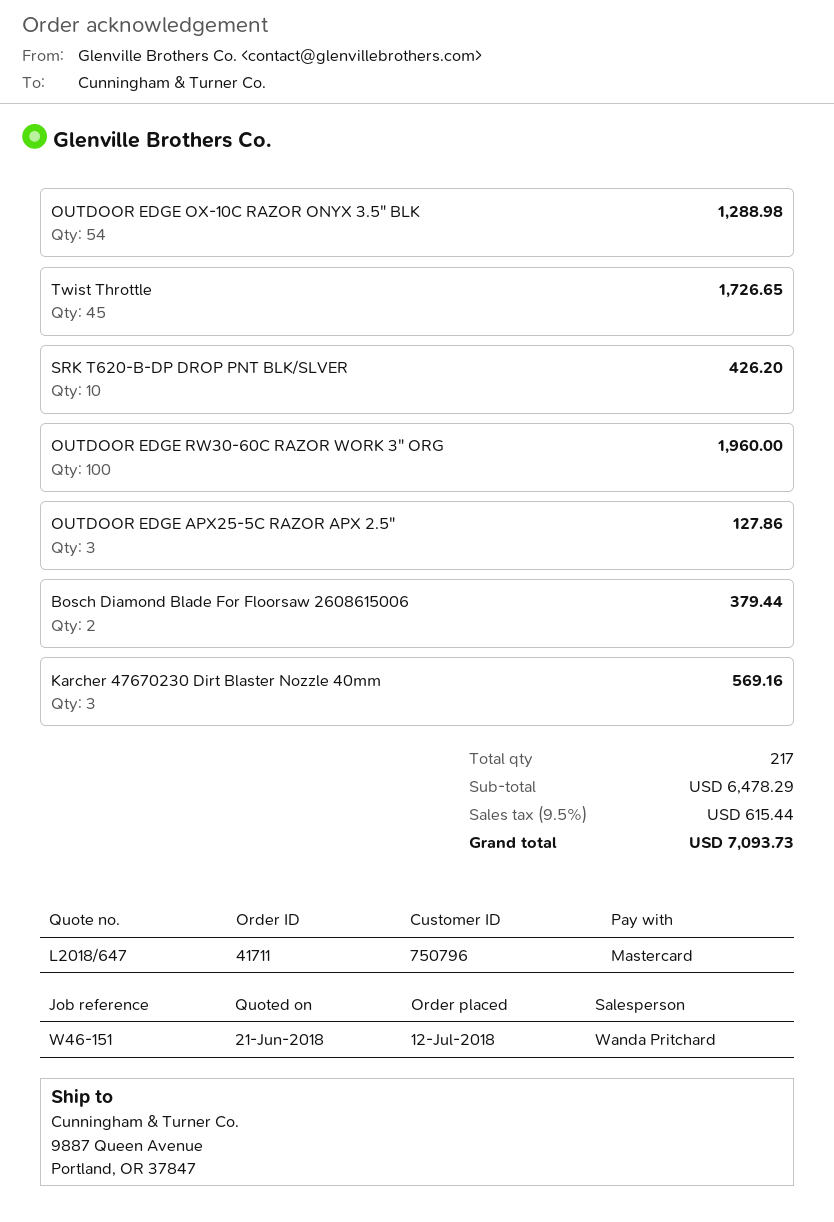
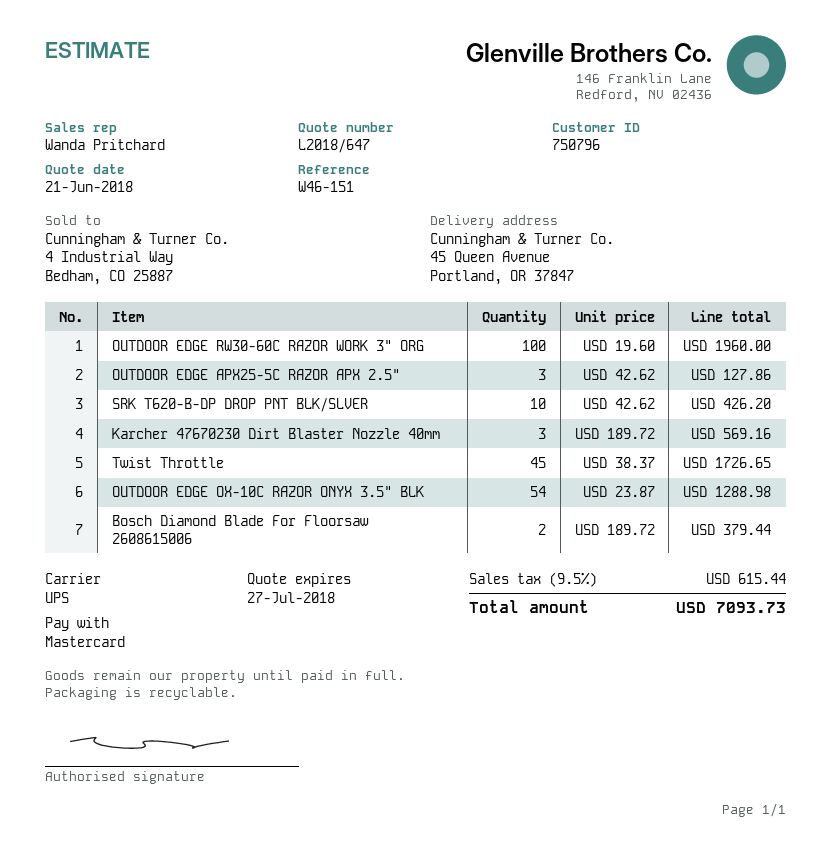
ship to: 9887 Queen Avenue, Portland, OR 37847 -> 45 Queen Avenue, Portland, OR 37847

